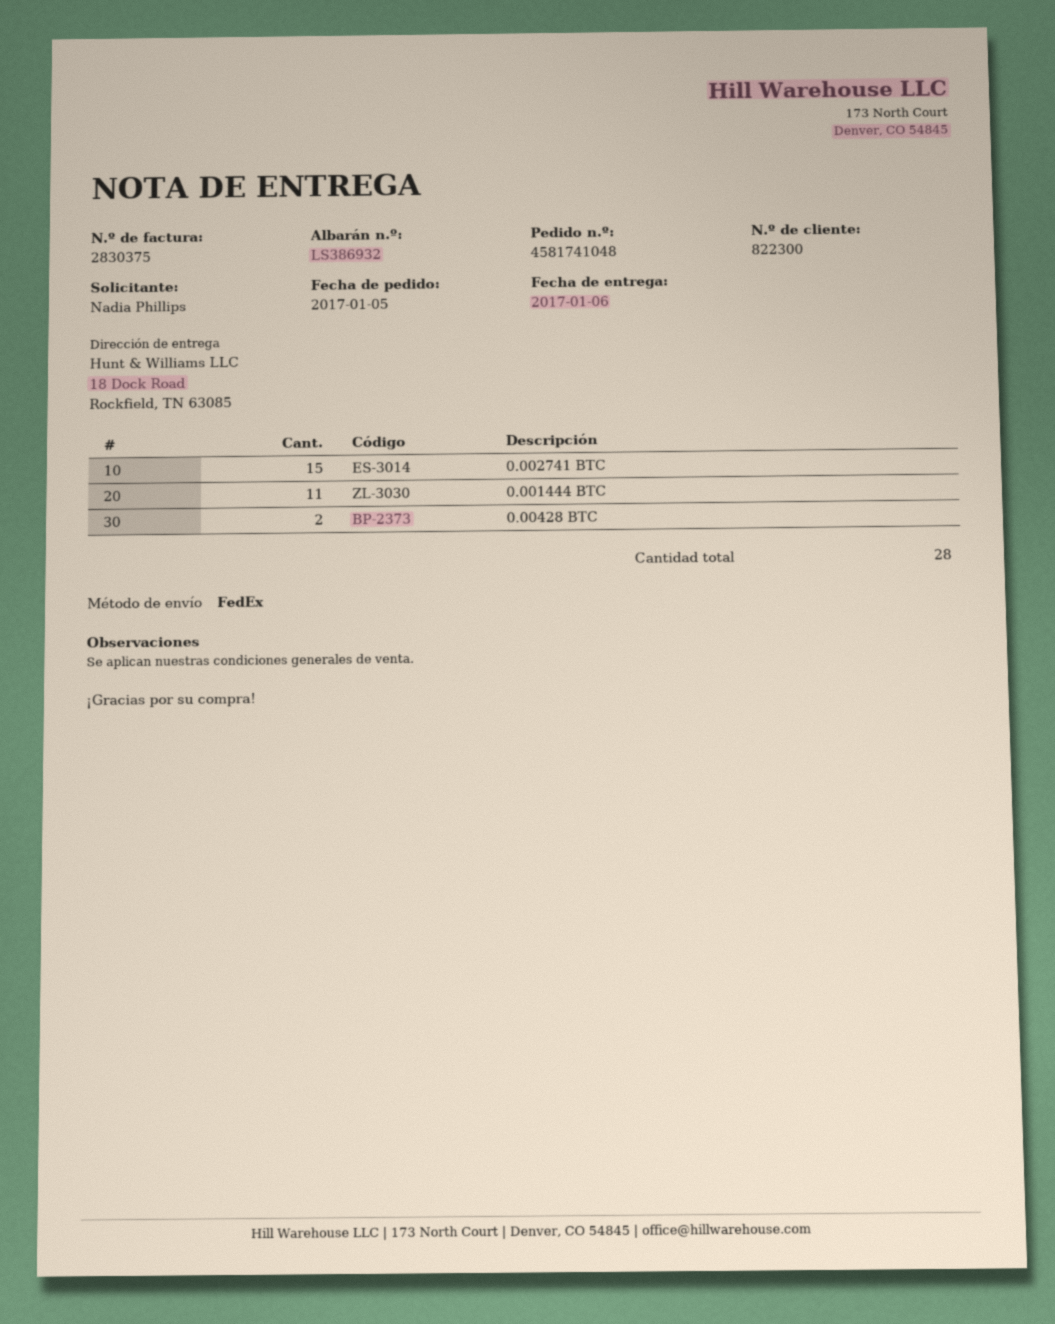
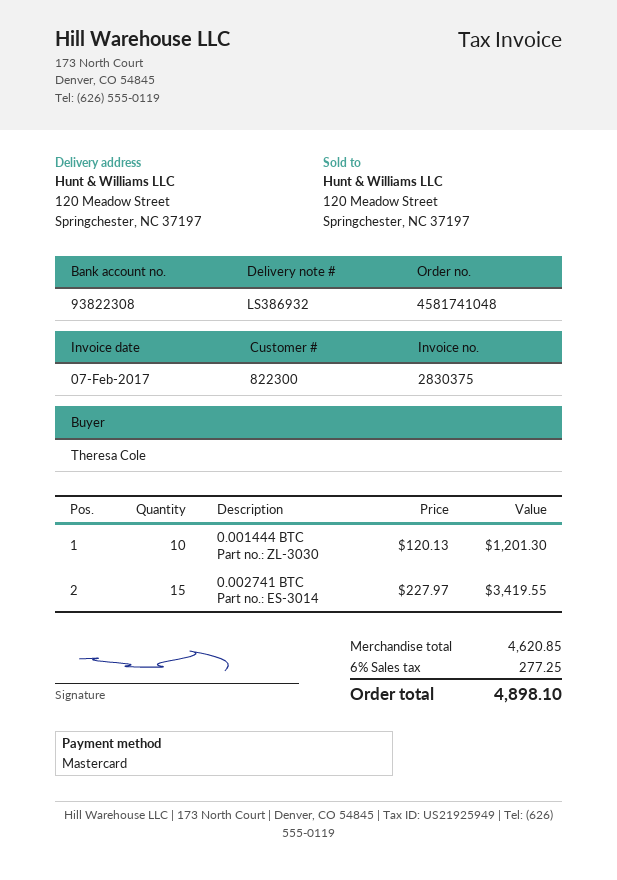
ordered by: Nadia Phillips -> Theresa Cole
ship to: 18 Dock Road, Rockfield, TN 63085 -> 120 Meadow Street, Springchester, NC 37197
0.001444 BTC: 11 -> 10
0.00428 BTC: 2 -> none

